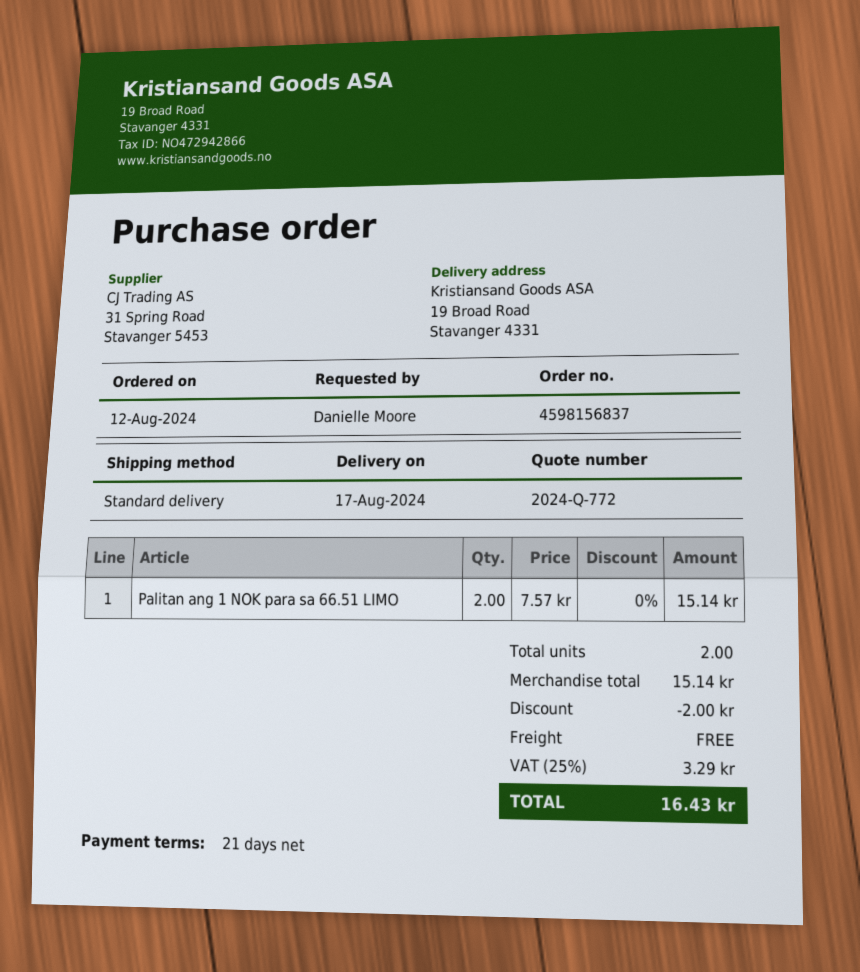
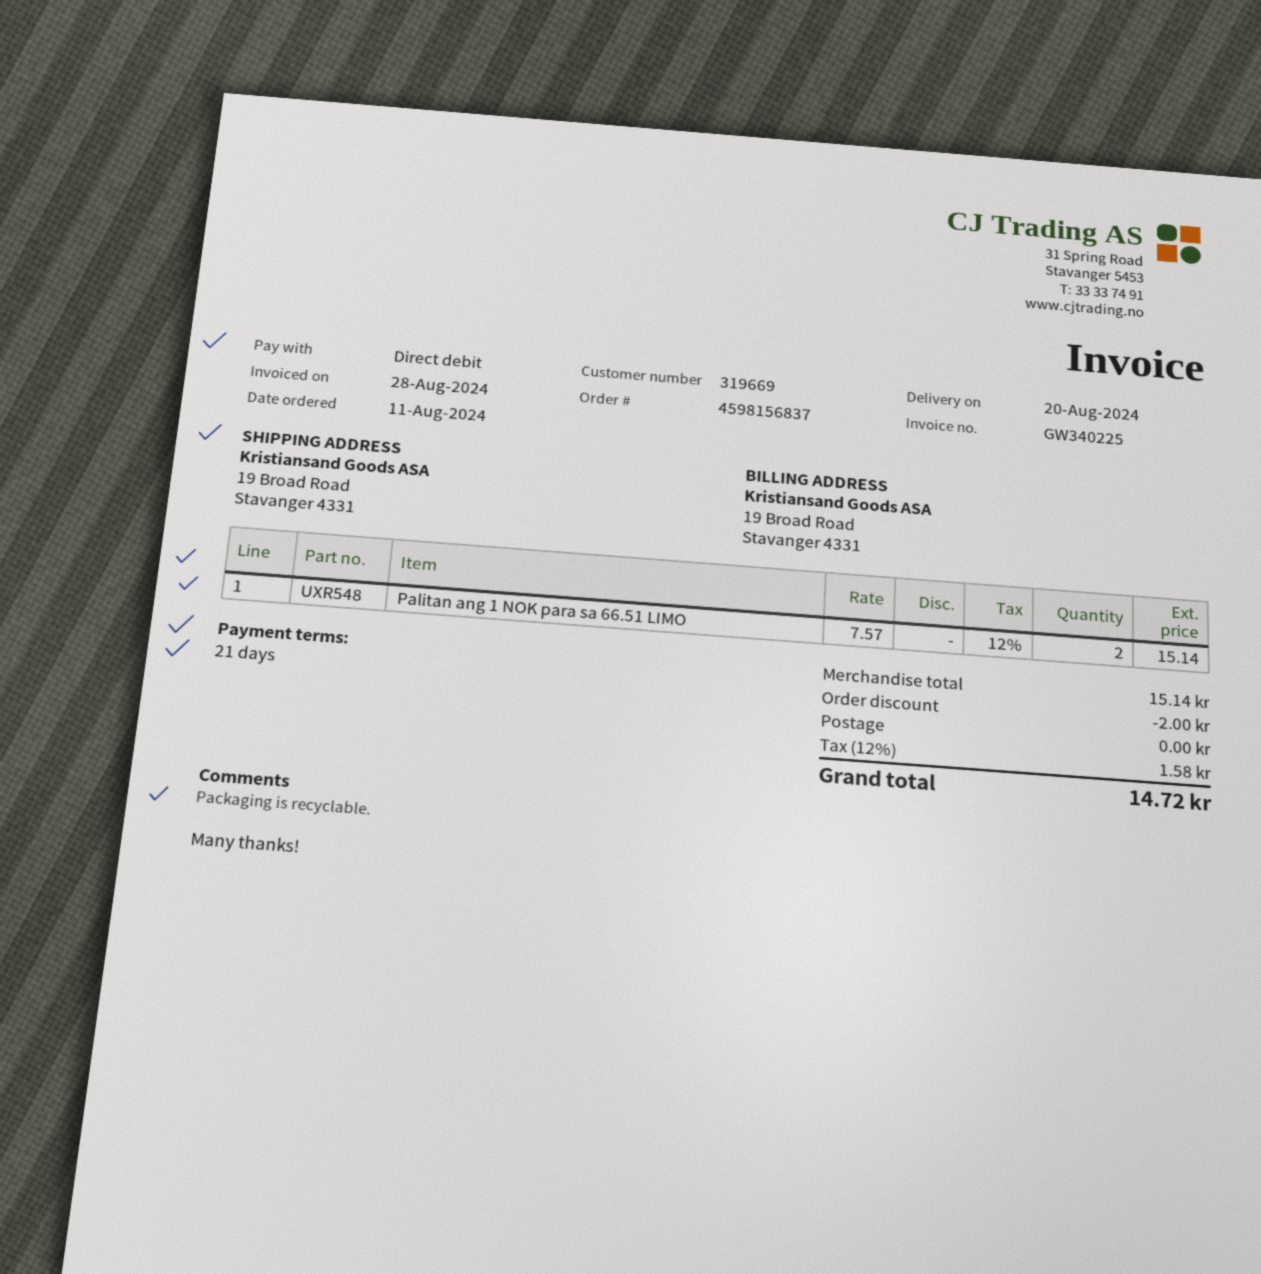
order date: 2024-08-12 -> 2024-08-11
delivery date: 2024-08-17 -> 2024-08-20
tax: 25% = 3.29 -> 12% = 1.58
total: 16.43 -> 14.72

